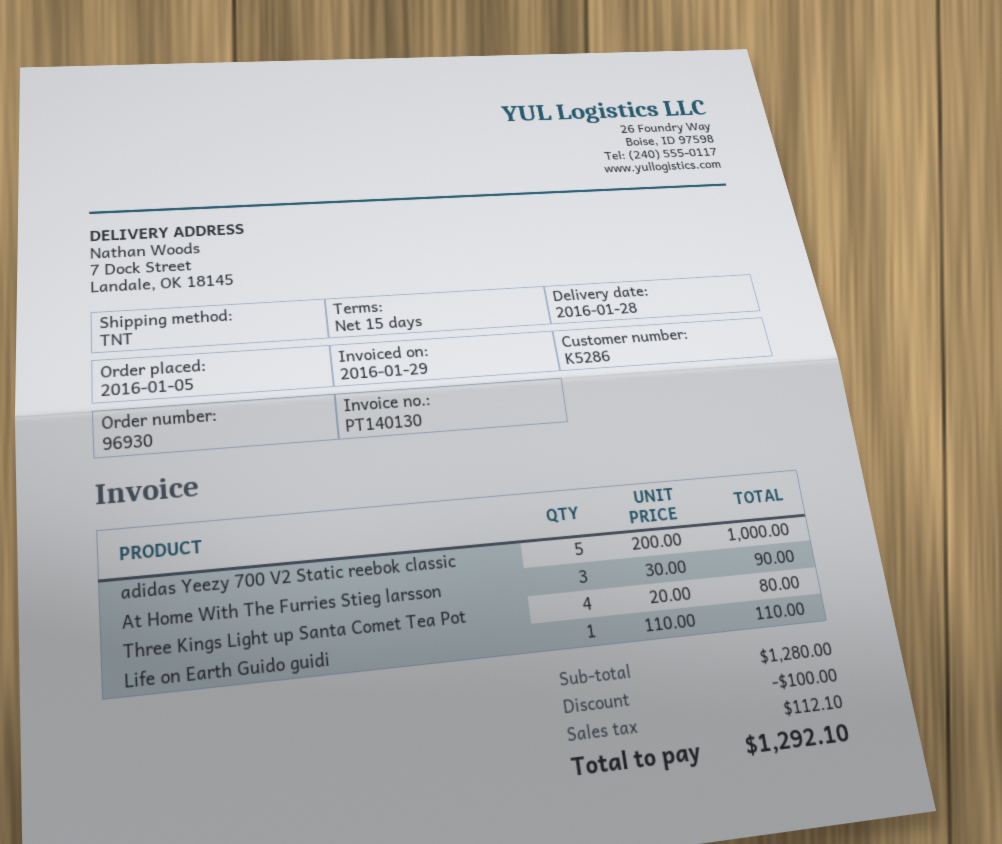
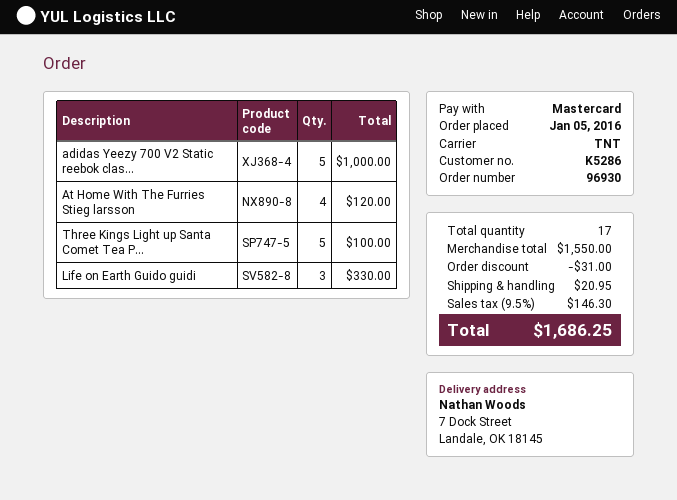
At Home With The Furries Stieg larsson: 3 for 90.00 -> 4 for 120.00
Three Kings Light up Santa Comet Tea Pot: 4 for 80.00 -> 5 for 100.00
Life on Earth Guido guidi: 1 for 110.00 -> 3 for 330.00
subtotal: 1280.00 -> 1550.00
discount: 100.00 -> 31.00
shipping: none -> 20.95
tax: 112.10 -> 146.30
total: 1292.10 -> 1686.25

